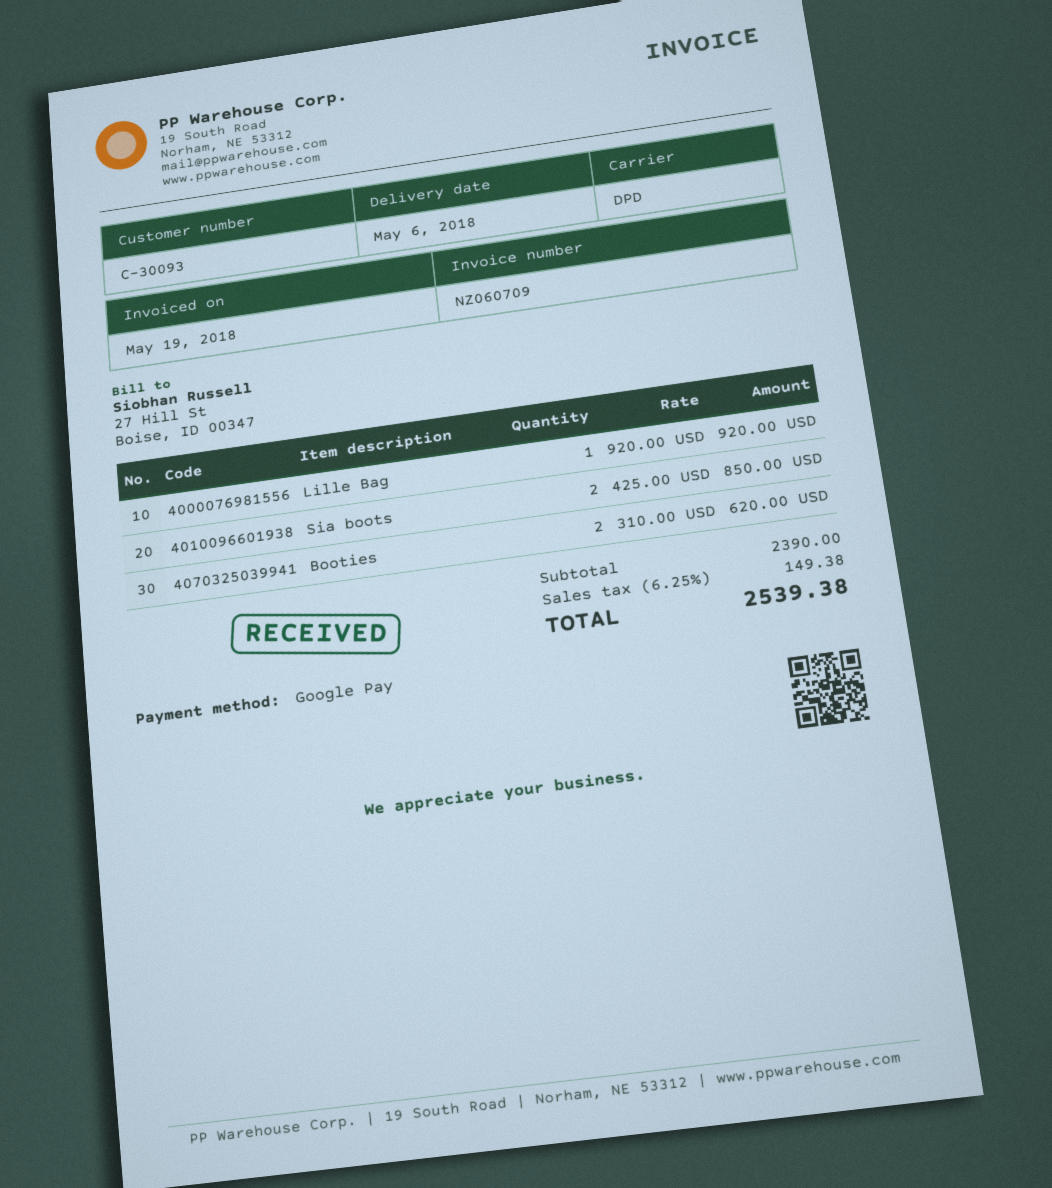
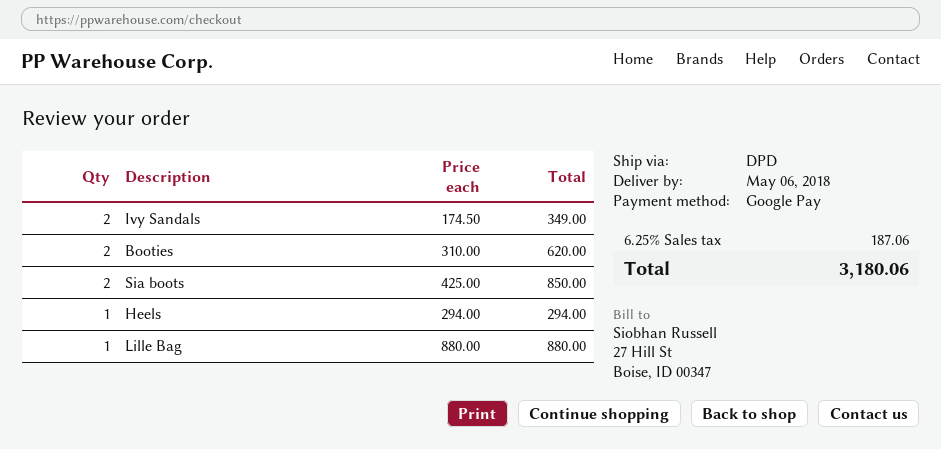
Lille Bag: 1 x 920.00 = 920.00 -> 1 x 880.00 = 880.00
Ivy Sandals: none -> 2 x 174.50 = 349.00
Heels: none -> 1 x 294.00 = 294.00
tax: 6.25% = 149.38 -> 6.25% = 187.06
total: 2539.38 -> 3180.06

